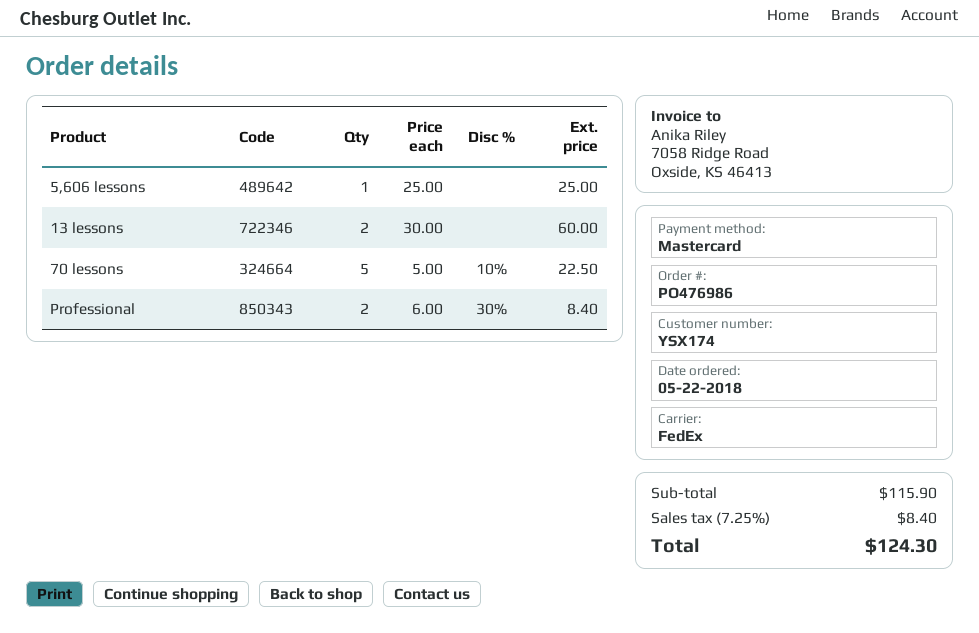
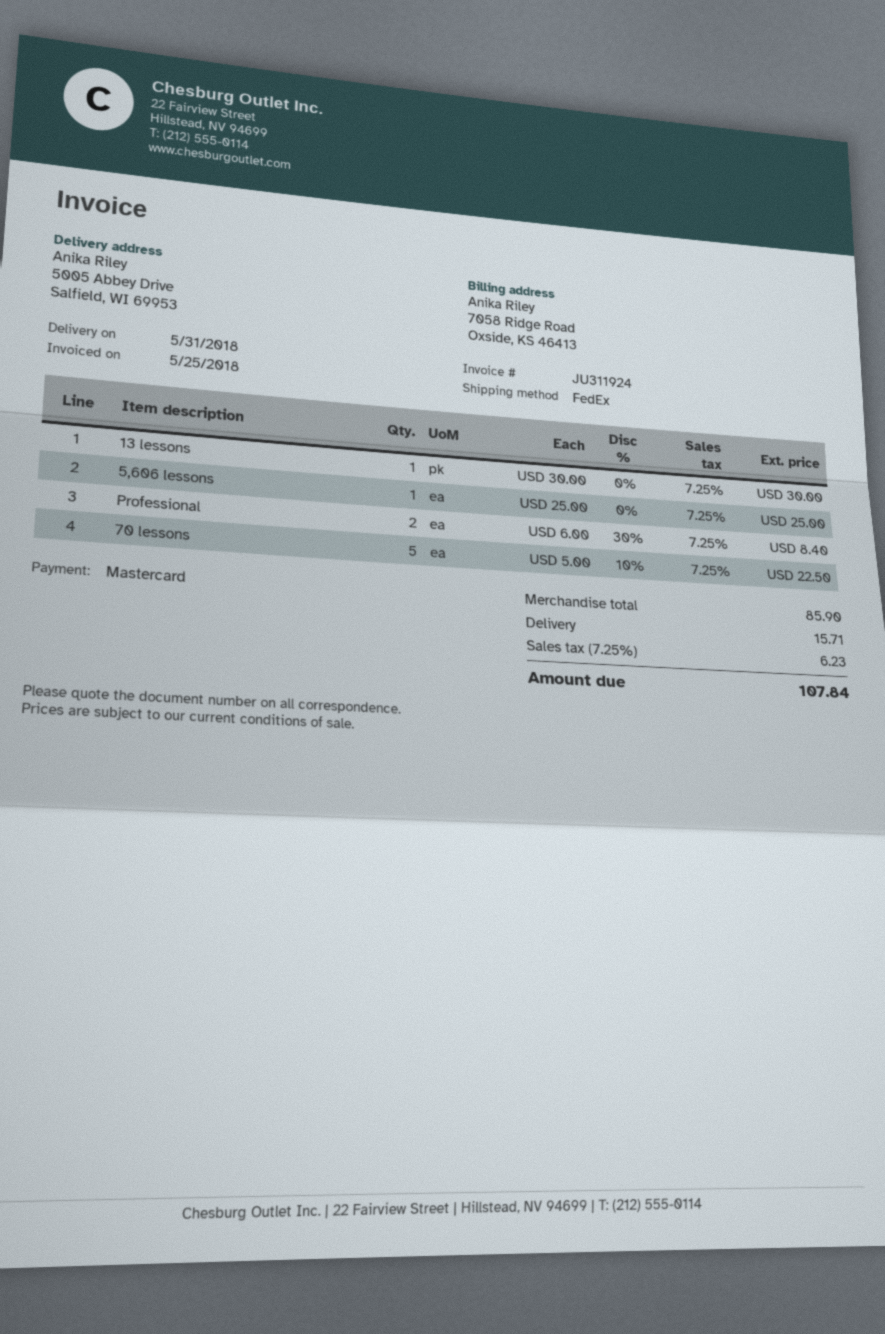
13 lessons: 2 x 30.00 = 60.00 -> 1 x 30.00 = 30.00
subtotal: 115.90 -> 85.90
shipping: none -> 15.71
tax: 7.25% = 8.40 -> 7.25% = 6.23
total: 124.30 -> 107.84

